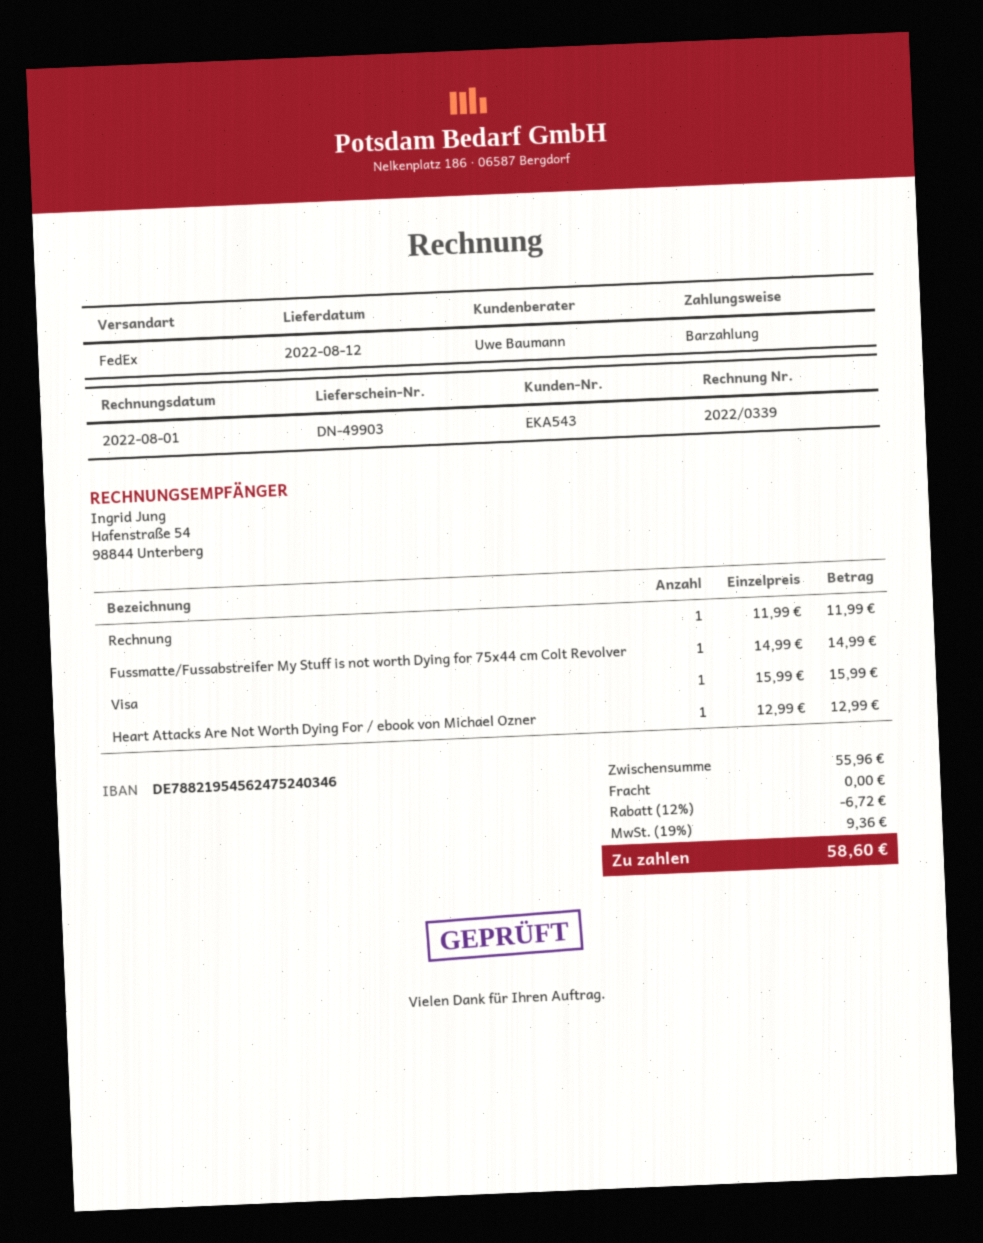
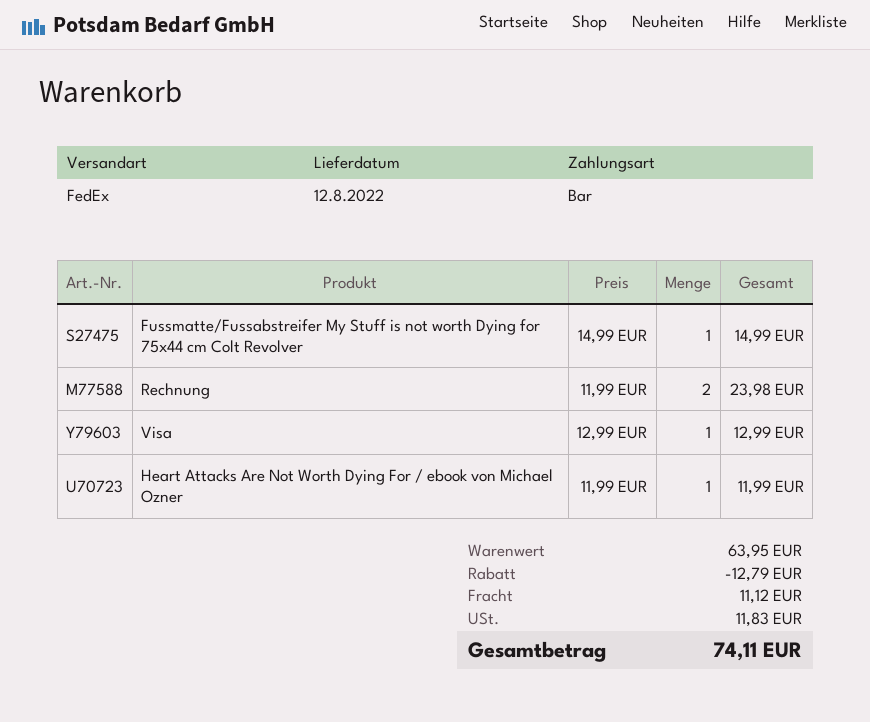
Rechnung: 1 x 11.99 = 11.99 -> 2 x 11.99 = 23.98
Visa: 1 x 15.99 = 15.99 -> 1 x 12.99 = 12.99
Heart Attacks Are Not Worth Dying For / ebook von Michael Ozner: 1 x 12.99 = 12.99 -> 1 x 11.99 = 11.99
subtotal: 55.96 -> 63.95
discount: 6.72 -> 12.79
shipping: 0.00 -> 11.12
tax: 9.36 -> 11.83
total: 58.60 -> 74.11

